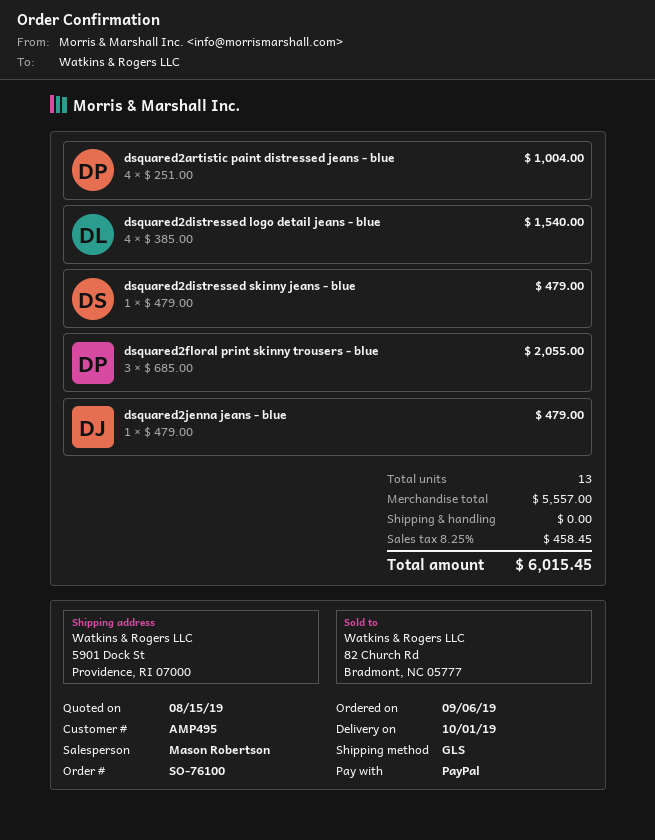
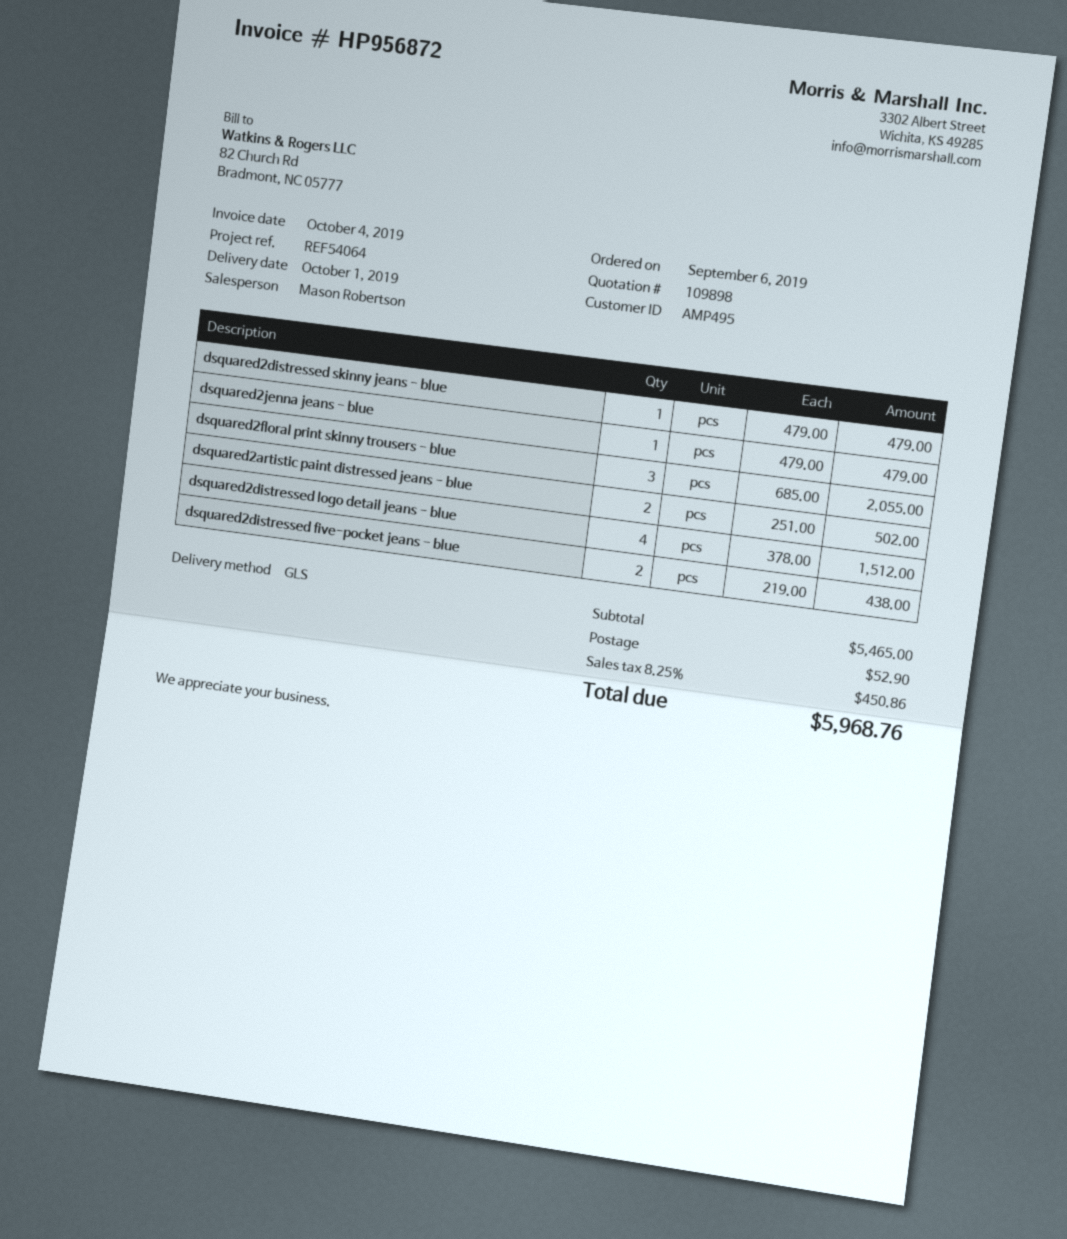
dsquared2artistic paint distressed jeans - blue: 4 x 251.00 = 1004.00 -> 2 x 251.00 = 502.00
dsquared2distressed logo detail jeans - blue: 4 x 385.00 = 1540.00 -> 4 x 378.00 = 1512.00
dsquared2distressed five-pocket jeans - blue: none -> 2 x 219.00 = 438.00
subtotal: 5557.00 -> 5465.00
shipping: 0.00 -> 52.90
tax: 8.25% = 458.45 -> 8.25% = 450.86
total: 6015.45 -> 5968.76

